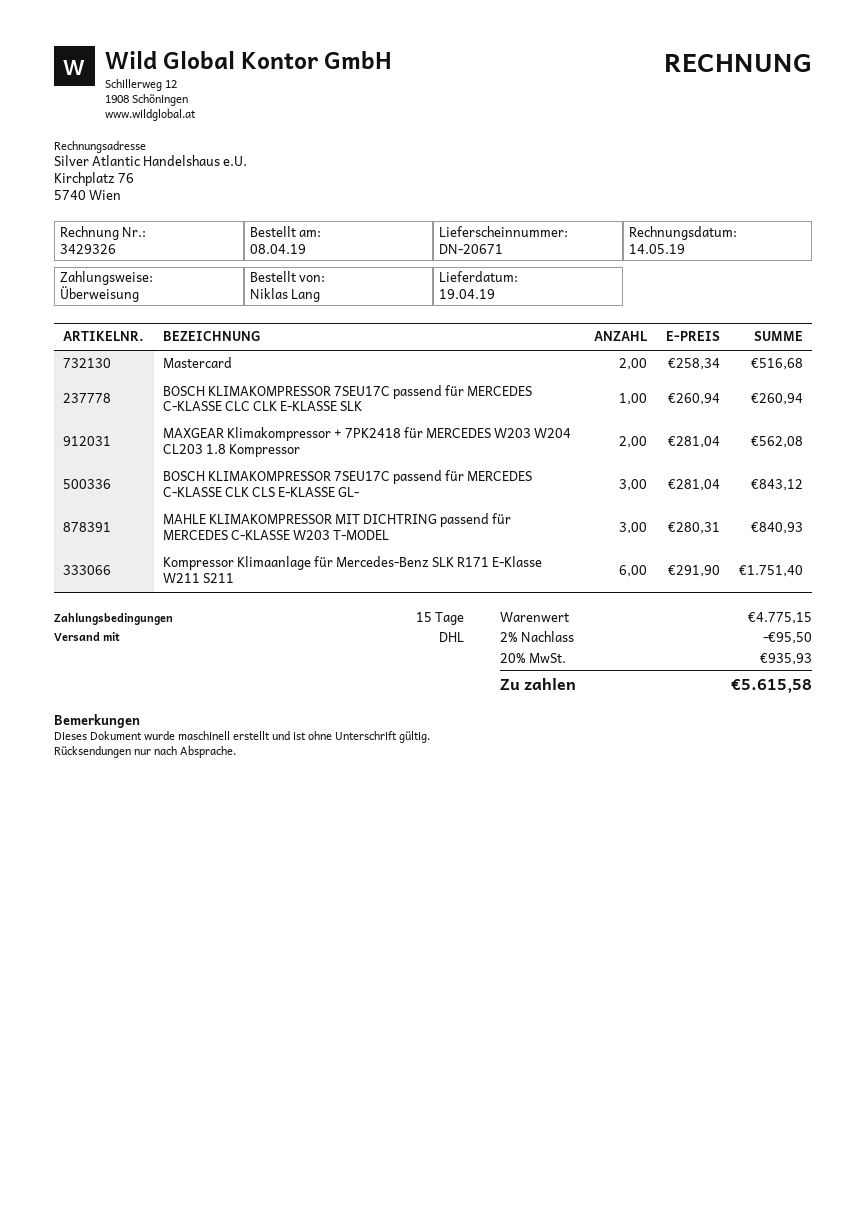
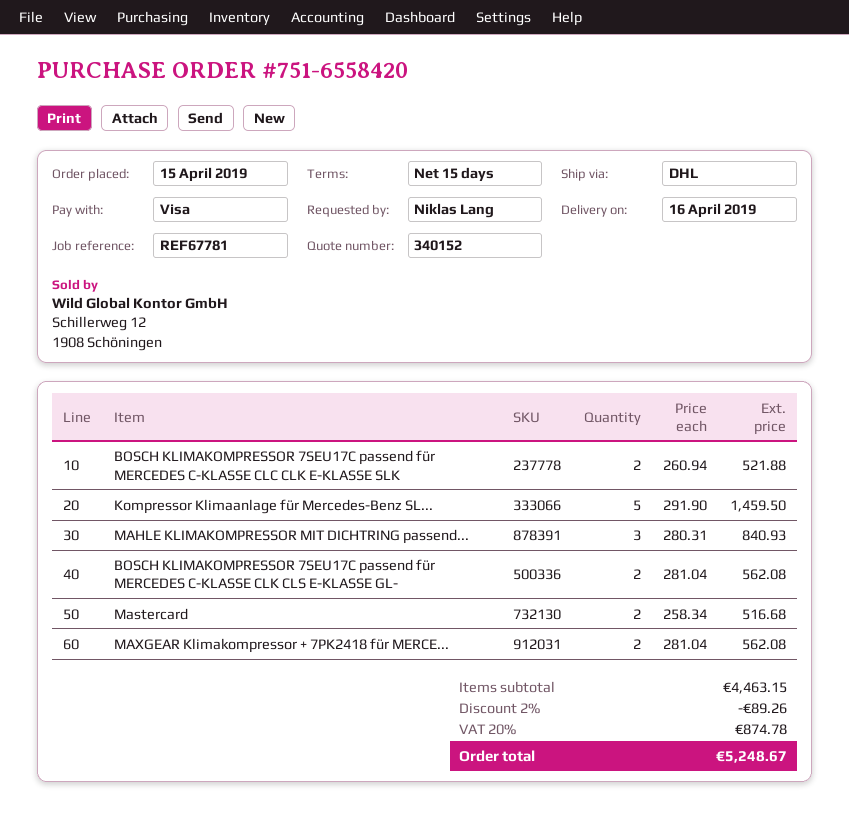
order date: 2019-04-08 -> 2019-04-15
delivery date: 2019-04-19 -> 2019-04-16
payment method: bank transfer -> Visa
BOSCH KLIMAKOMPRESSOR 7SEU17C passend für MERCEDES C-KLASSE CLC CLK E-KLASSE SLK: 1 x 260.94 = 260.94 -> 2 x 260.94 = 521.88
BOSCH KLIMAKOMPRESSOR 7SEU17C passend für MERCEDES C-KLASSE CLK CLS E-KLASSE GL-: 3 x 281.04 = 843.12 -> 2 x 281.04 = 562.08
Kompressor Klimaanlage für Mercedes-Benz SLK R171 E-Klasse W211 S211: 6 x 291.90 = 1751.40 -> 5 x 291.90 = 1459.50
subtotal: 4775.15 -> 4463.15
discount: 2% = 95.50 -> 2% = 89.26
tax: 20% = 935.93 -> 20% = 874.78
total: 5615.58 -> 5248.67

